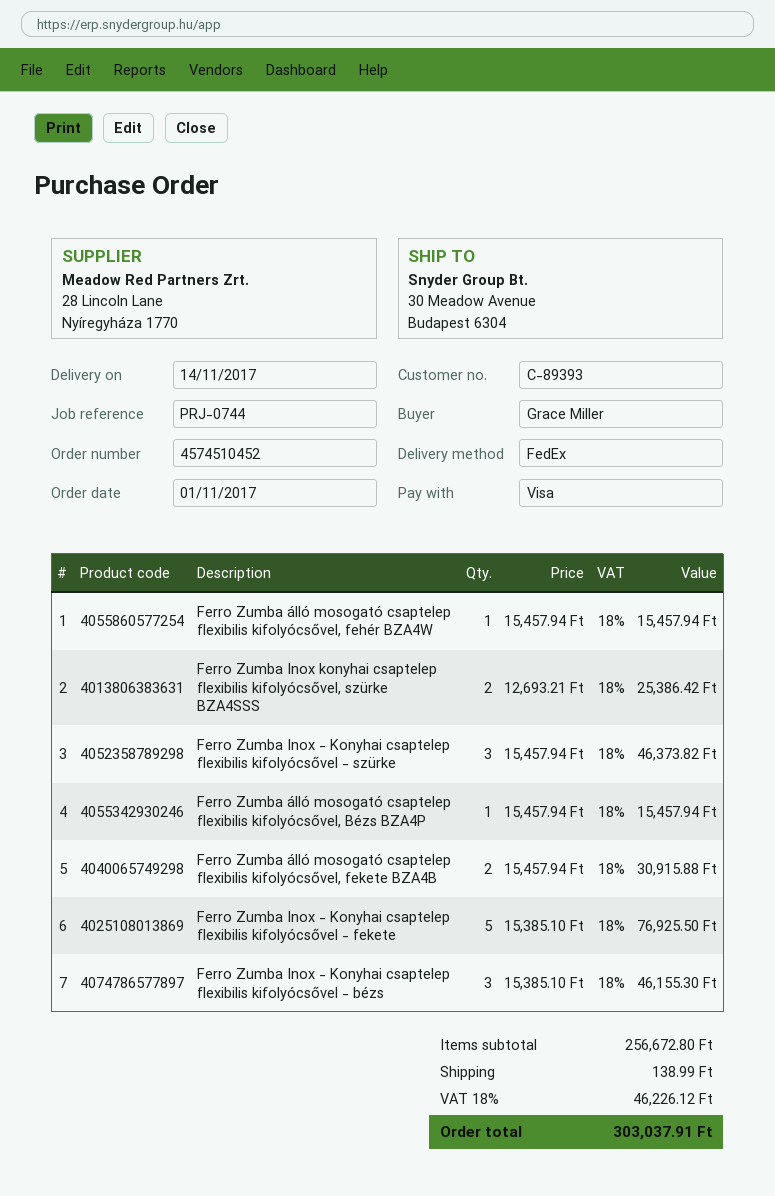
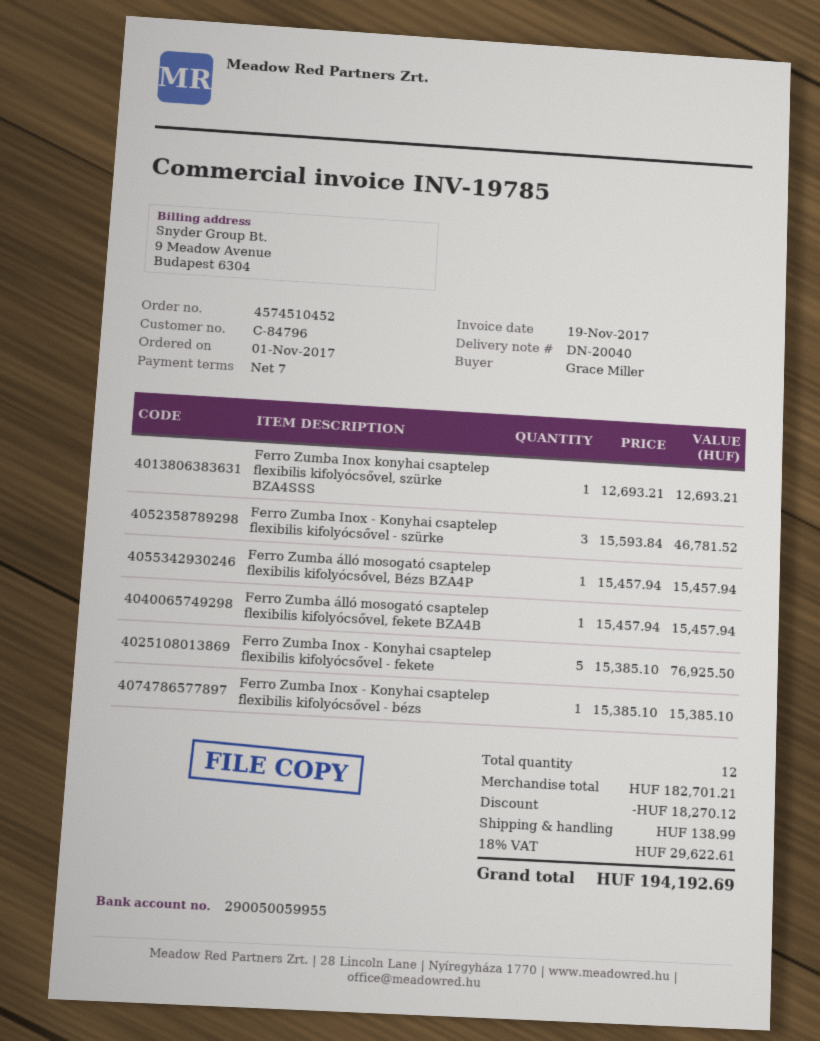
customer number: C-89393 -> C-84796
Ferro Zumba álló mosogató csaptelep flexibilis kifolyócsővel, fehér BZA4W: 1 x 15457.94 = 15457.94 -> none
Ferro Zumba Inox konyhai csaptelep flexibilis kifolyócsővel, szürke BZA4SSS: 2 x 12693.21 = 25386.42 -> 1 x 12693.21 = 12693.21
Ferro Zumba Inox - Konyhai csaptelep flexibilis kifolyócsővel - szürke: 3 x 15457.94 = 46373.82 -> 3 x 15593.84 = 46781.52
Ferro Zumba álló mosogató csaptelep flexibilis kifolyócsővel, fekete BZA4B: 2 x 15457.94 = 30915.88 -> 1 x 15457.94 = 15457.94
Ferro Zumba Inox - Konyhai csaptelep flexibilis kifolyócsővel - bézs: 3 x 15385.10 = 46155.30 -> 1 x 15385.10 = 15385.10
subtotal: 256672.80 -> 182701.21
discount: none -> 18270.12
tax: 18% = 46226.12 -> 18% = 29622.61
total: 303037.91 -> 194192.69

